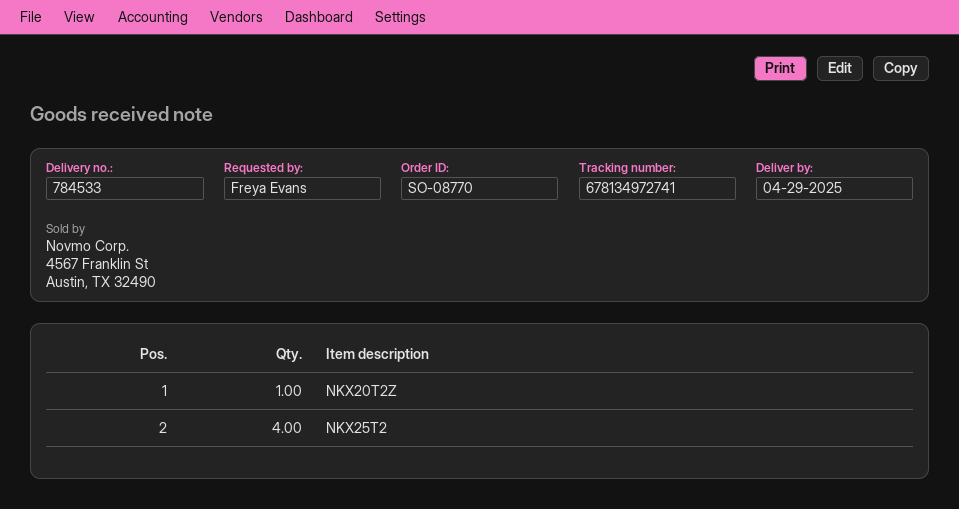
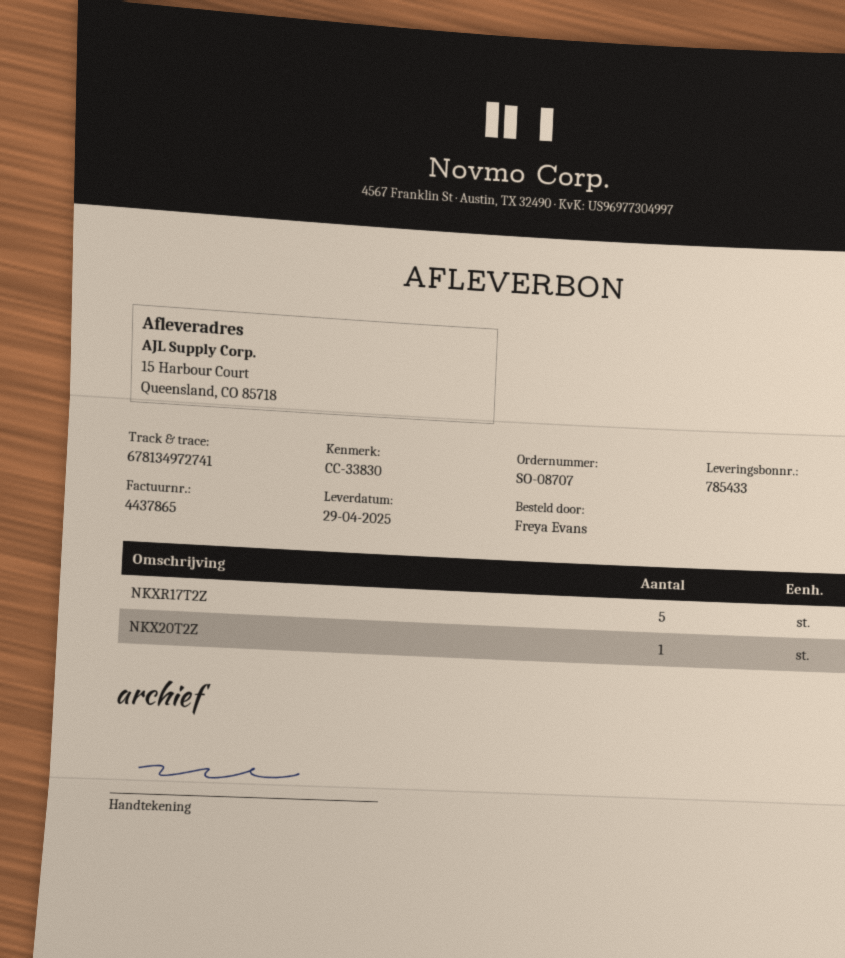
order number: SO-08770 -> SO-08707
delivery note number: 784533 -> 785433
NKX25T2: 4 -> none
NKXR17T2Z: none -> 5

